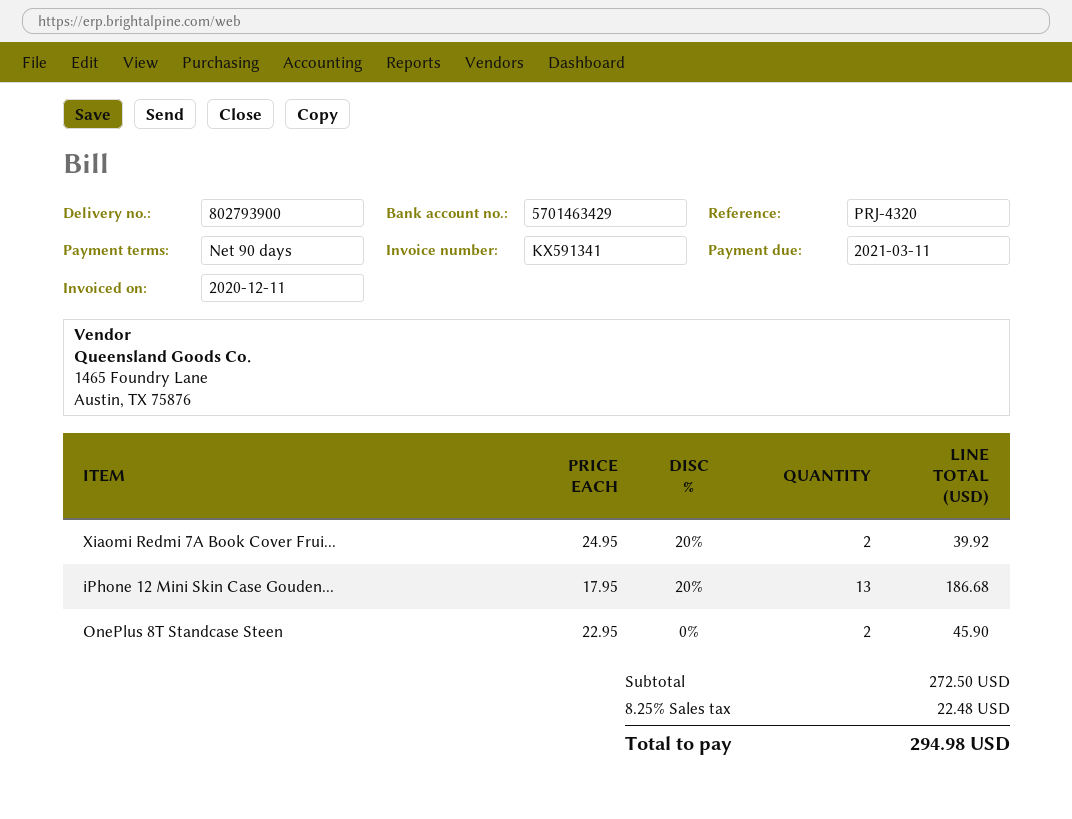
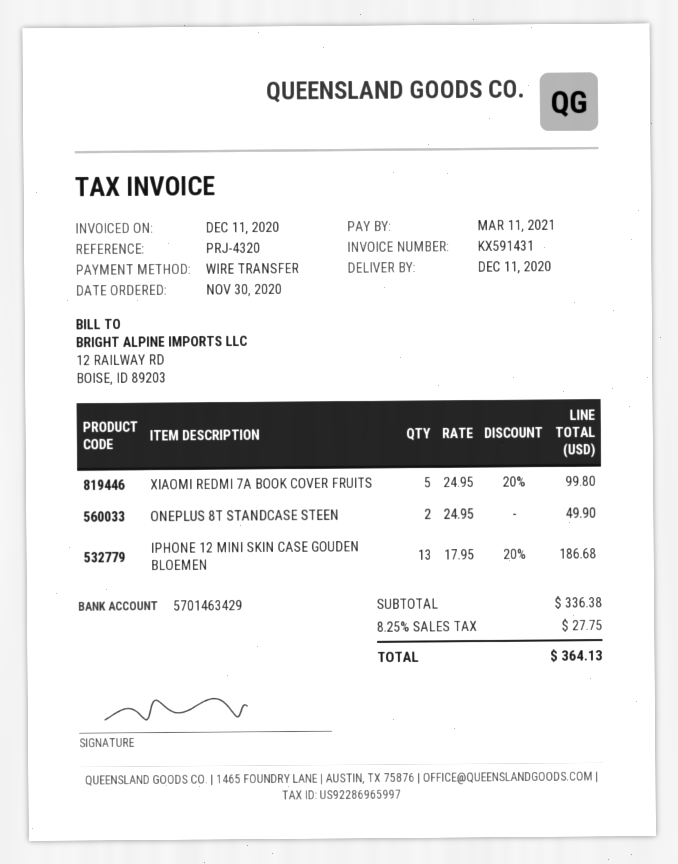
invoice number: KX591341 -> KX591431
Xiaomi Redmi 7A Book Cover Frui...: 2 x 24.95 - 20% = 39.92 -> 5 x 24.95 - 20% = 99.80
OnePlus 8T Standcase Steen: 2 x 22.95 = 45.90 -> 2 x 24.95 = 49.90
subtotal: 272.50 -> 336.38
tax: 8.25% = 22.48 -> 8.25% = 27.75
total: 294.98 -> 364.13

